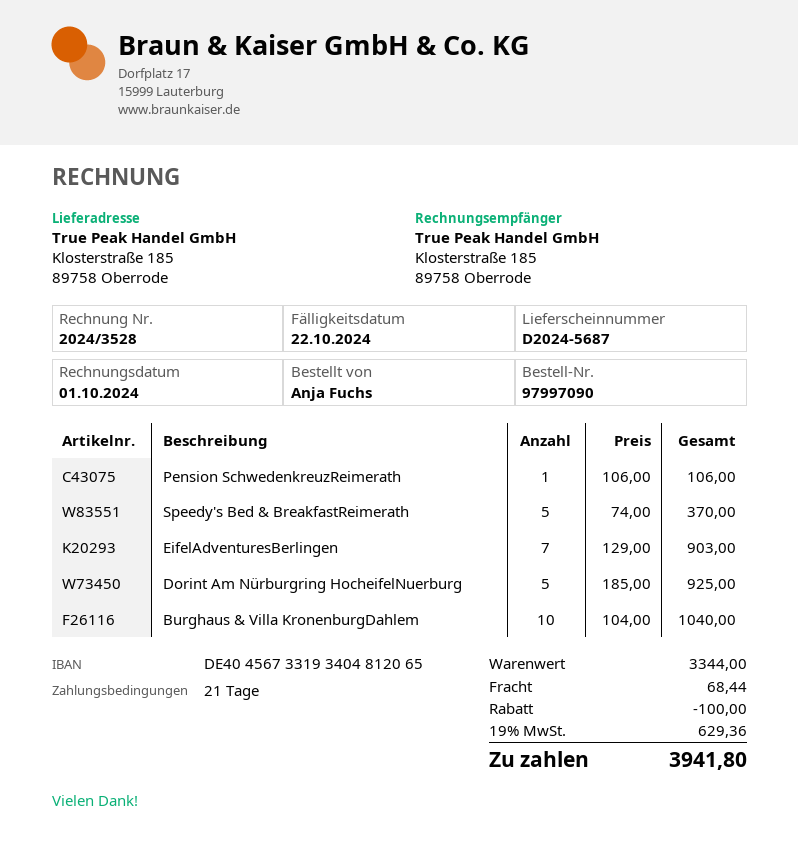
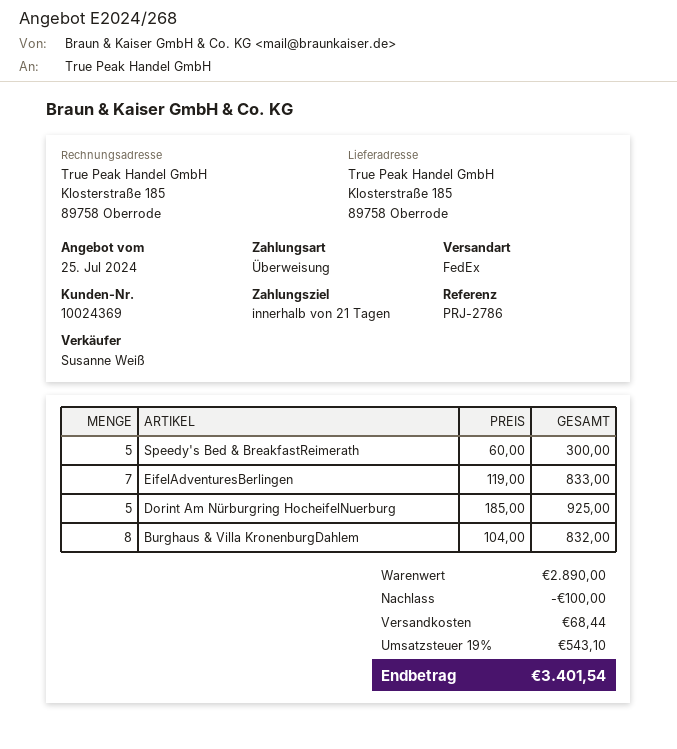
Pension SchwedenkreuzReimerath: 1 x 106.00 = 106.00 -> none
Speedy's Bed & BreakfastReimerath: 5 x 74.00 = 370.00 -> 5 x 60.00 = 300.00
EifelAdventuresBerlingen: 7 x 129.00 = 903.00 -> 7 x 119.00 = 833.00
Burghaus & Villa KronenburgDahlem: 10 x 104.00 = 1040.00 -> 8 x 104.00 = 832.00
subtotal: 3344.00 -> 2890.00
tax: 19% = 629.36 -> 19% = 543.10
total: 3941.80 -> 3401.54

